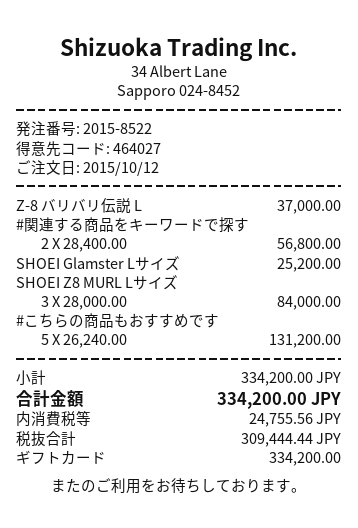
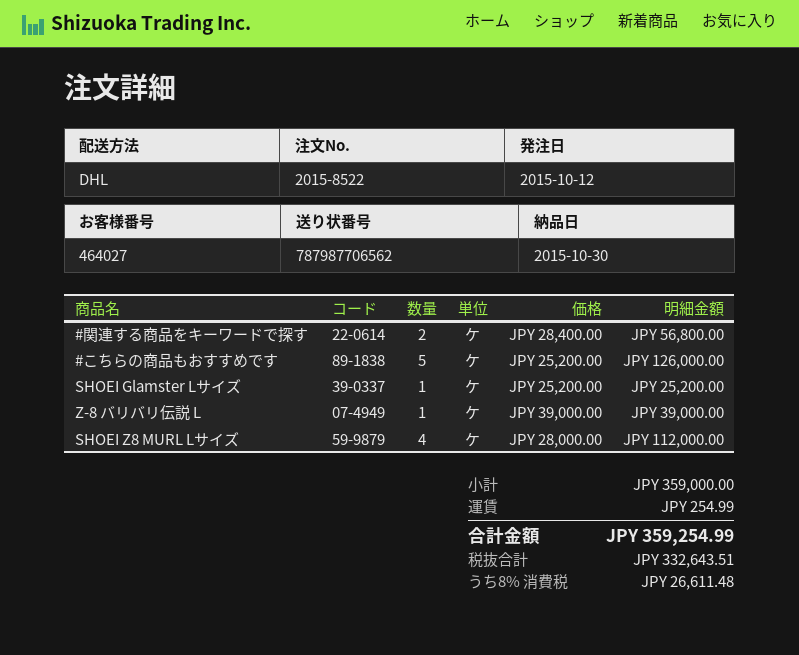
Z-8 バリバリ伝説 L: 1 x 37000.00 = 37000.00 -> 1 x 39000.00 = 39000.00
SHOEI Z8 MURL Lサイズ: 3 x 28000.00 = 84000.00 -> 4 x 28000.00 = 112000.00
#こちらの商品もおすすめです: 5 x 26240.00 = 131200.00 -> 5 x 25200.00 = 126000.00
subtotal: 334200.00 -> 359000.00
shipping: none -> 254.99
net: 309444.44 -> 332643.51
tax: 24755.56 -> 26611.48
total: 334200.00 -> 359254.99

